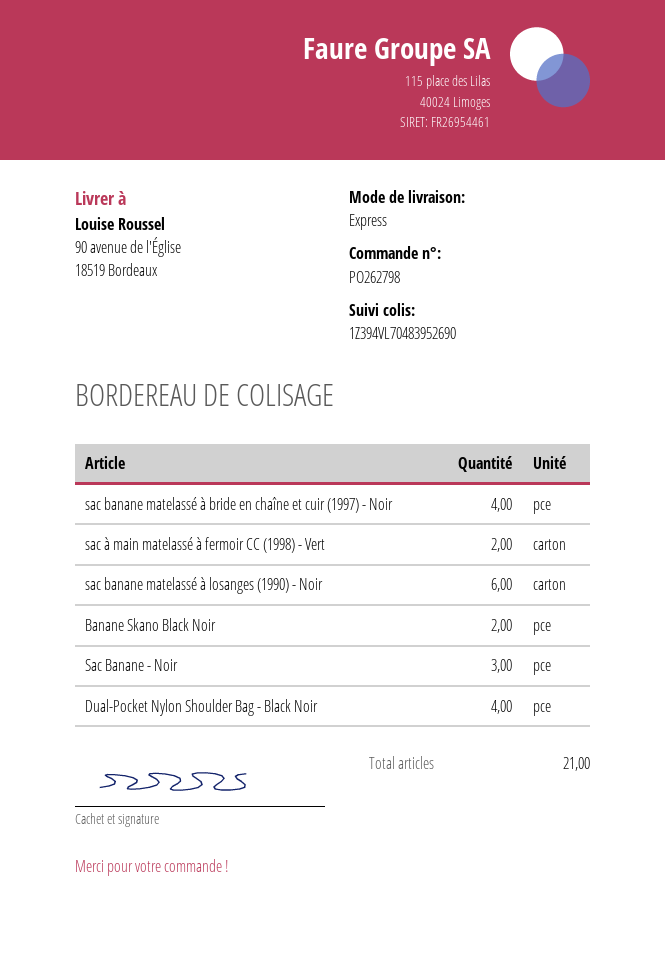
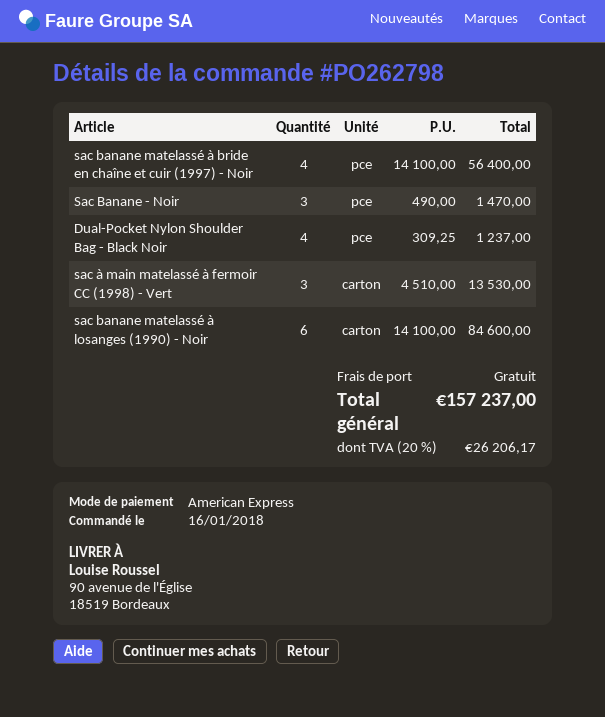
sac à main matelassé à fermoir CC (1998) - Vert: 2 -> 3
Banane Skano Black Noir: 2 -> none

